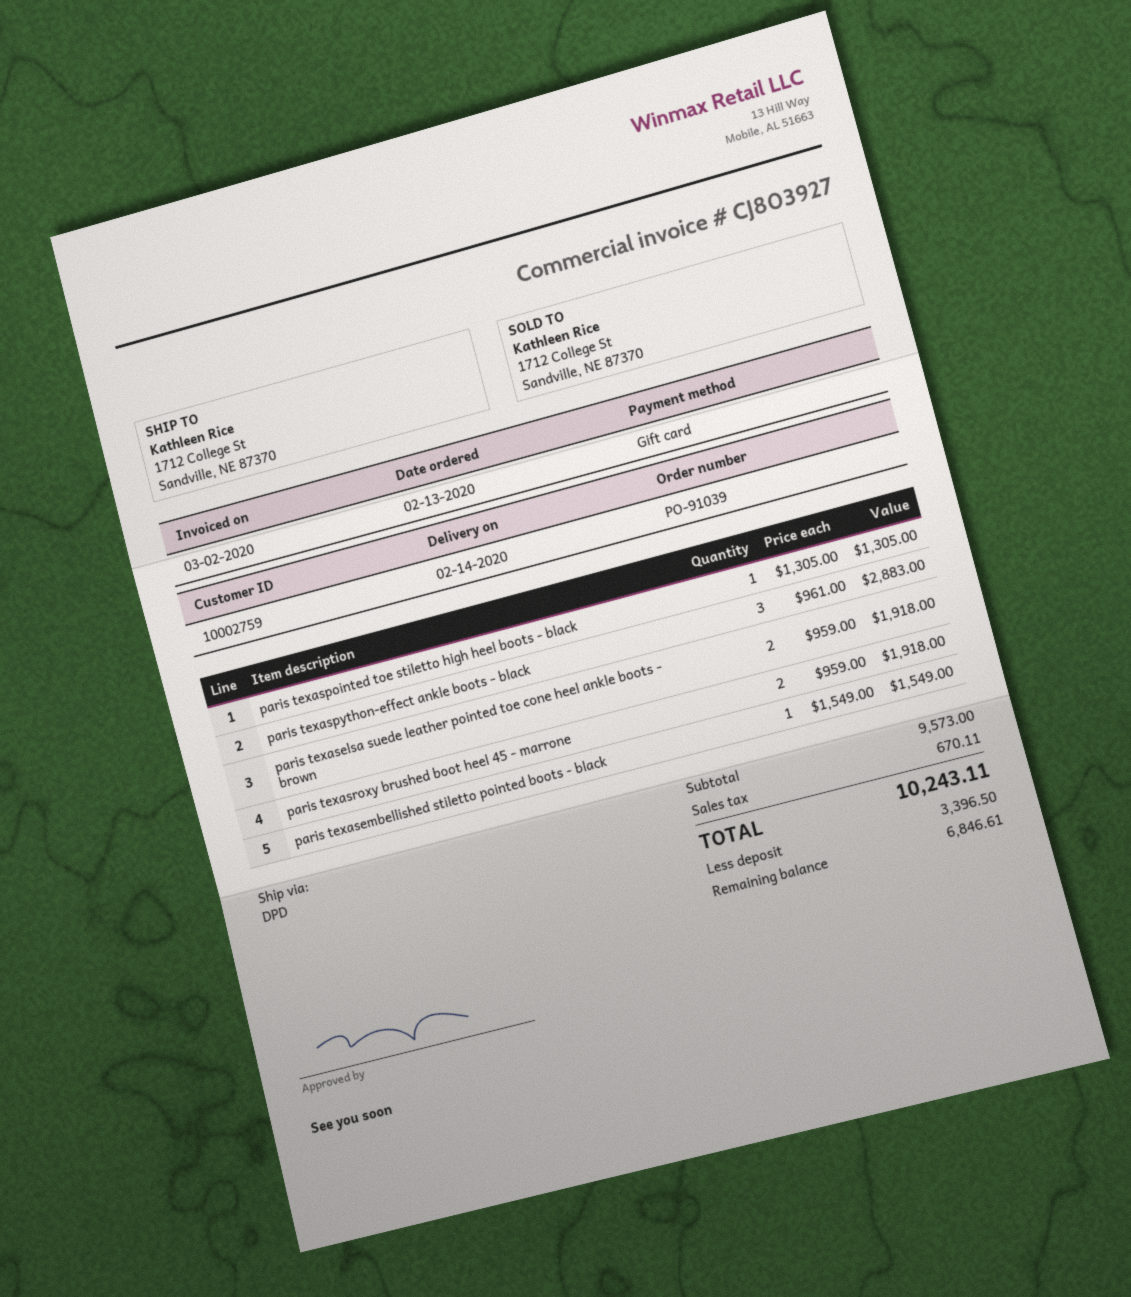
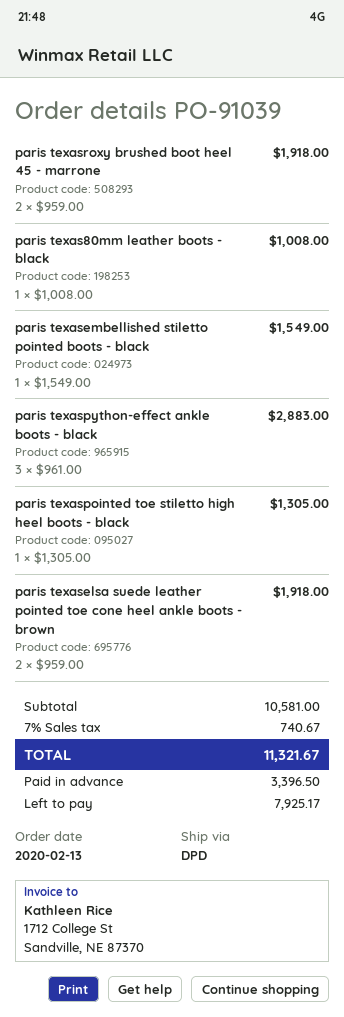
paris texas80mm leather boots - black: none -> 1 x 1008.00 = 1008.00
subtotal: 9573.00 -> 10581.00
tax: 670.11 -> 740.67
total: 10243.11 -> 11321.67
balance: 6846.61 -> 7925.17

